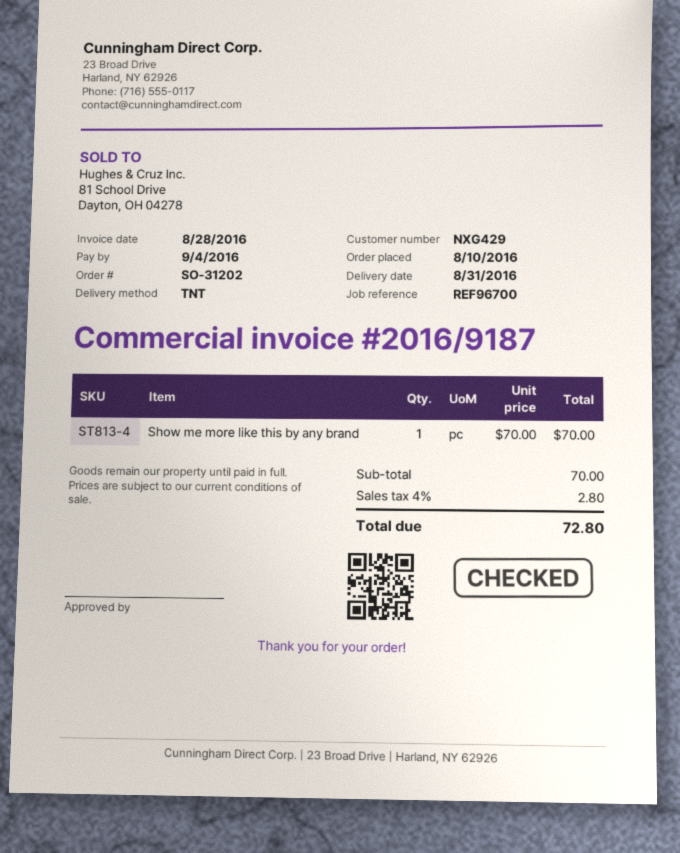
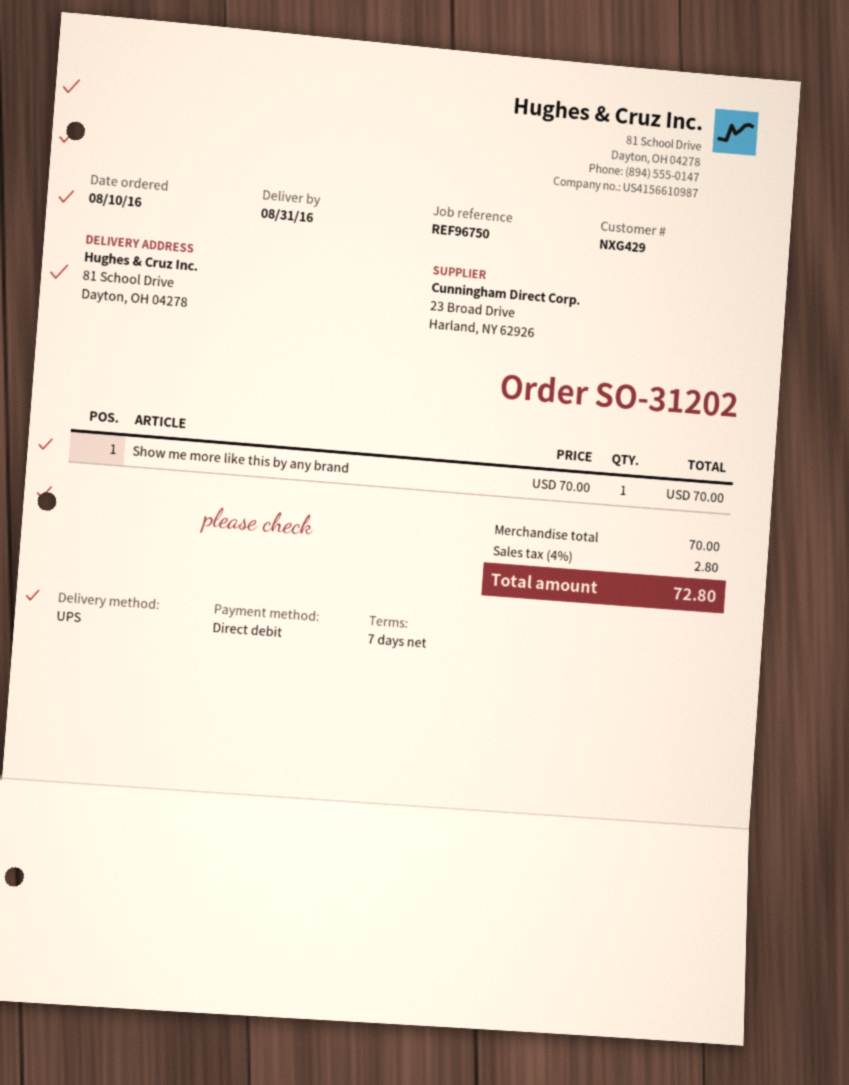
reference: REF96700 -> REF96750
shipping method: TNT -> UPS

